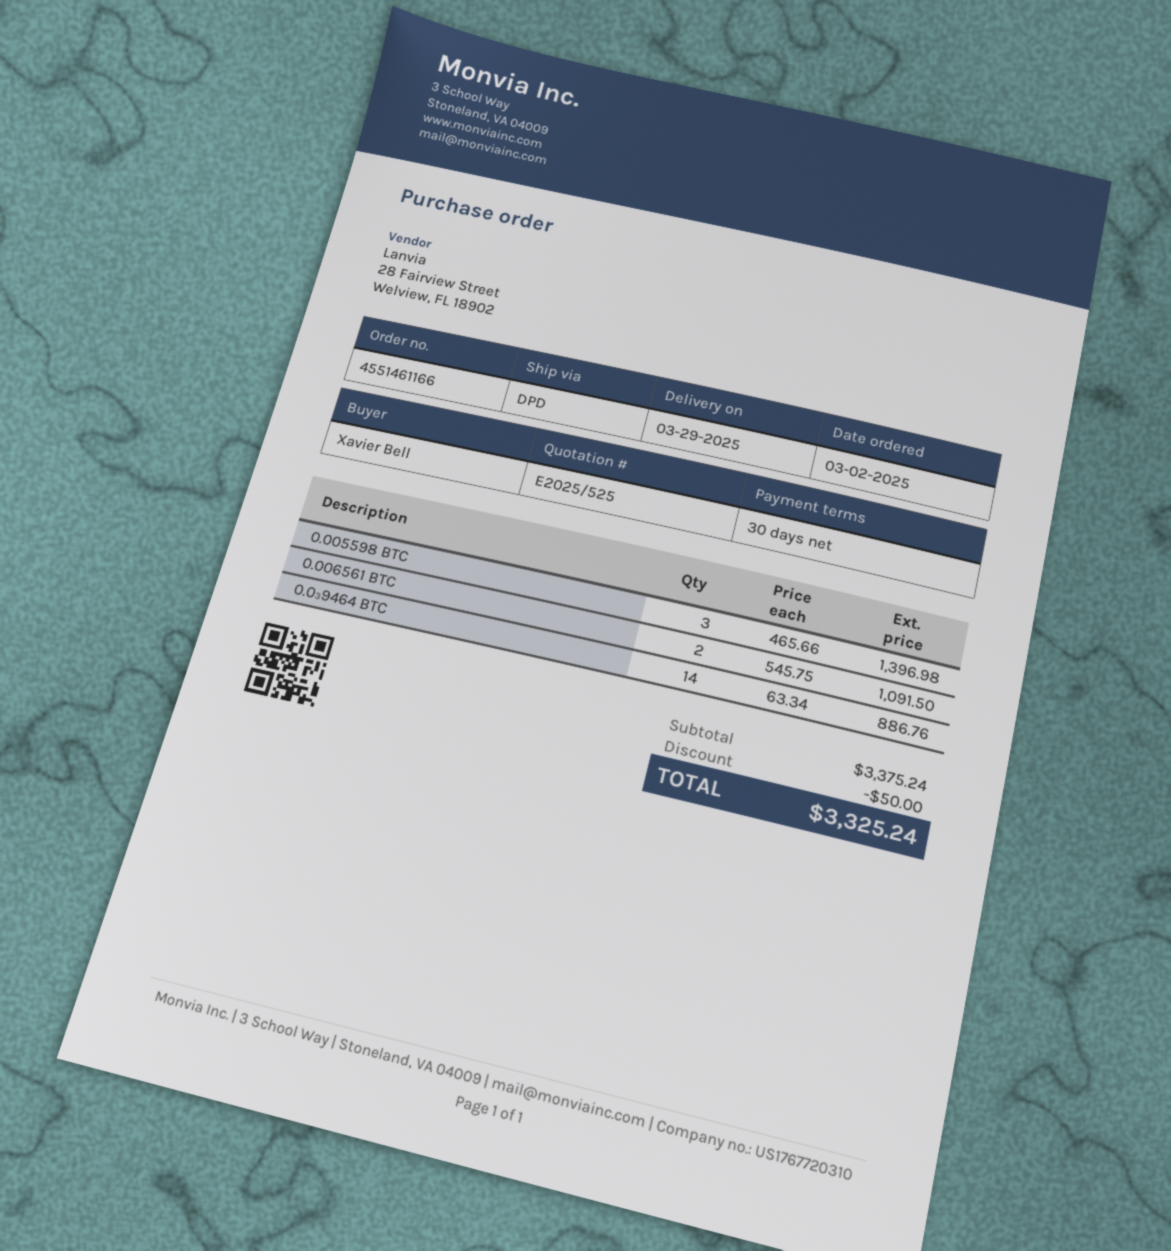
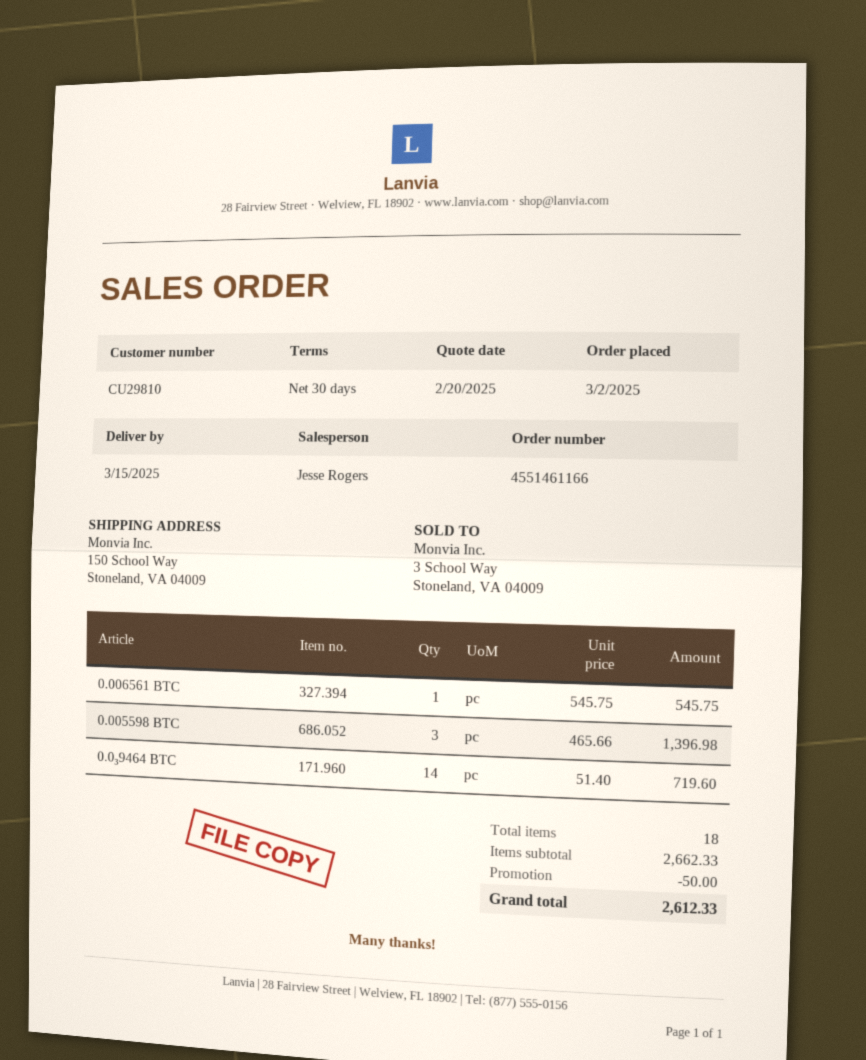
delivery date: 2025-03-29 -> 2025-03-15
0.006561 BTC: 2 x 545.75 = 1091.50 -> 1 x 545.75 = 545.75
0.0₃9464 BTC: 14 x 63.34 = 886.76 -> 14 x 51.40 = 719.60
subtotal: 3375.24 -> 2662.33
total: 3325.24 -> 2612.33

